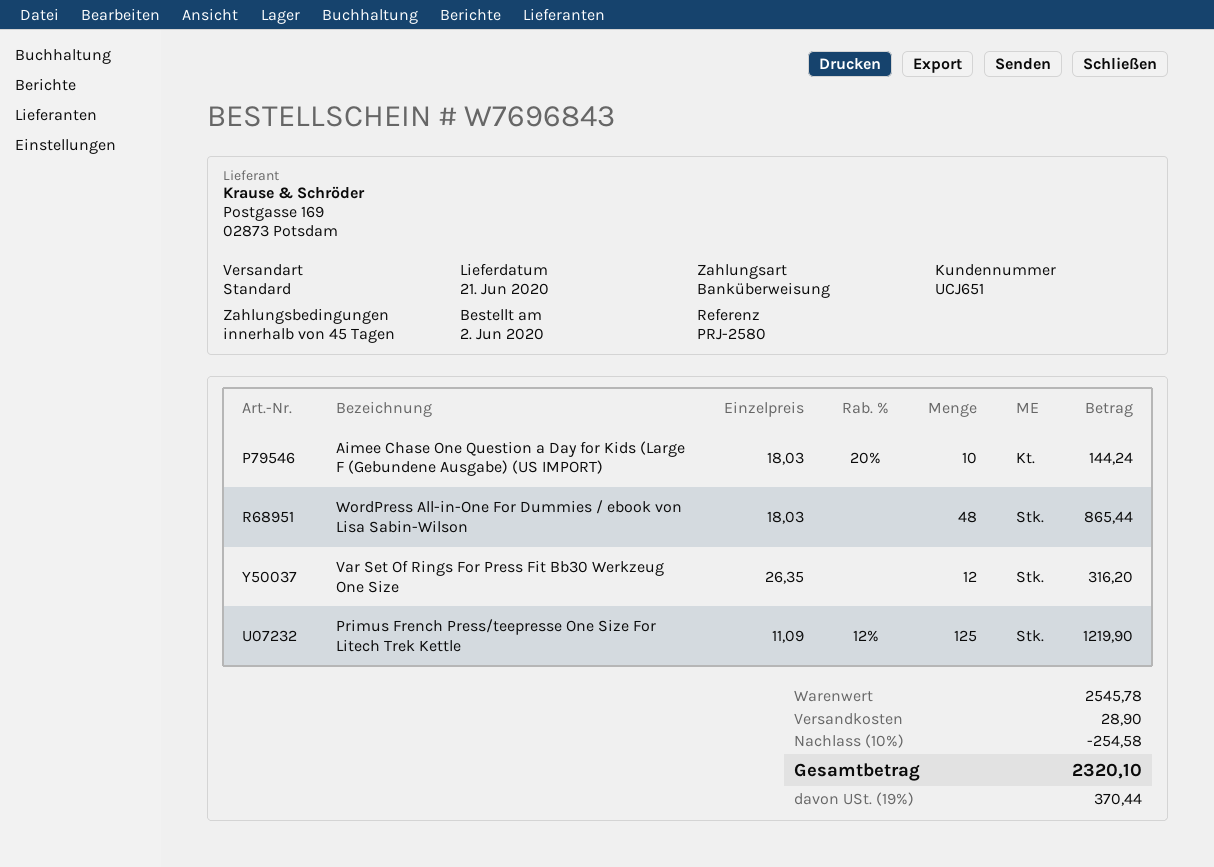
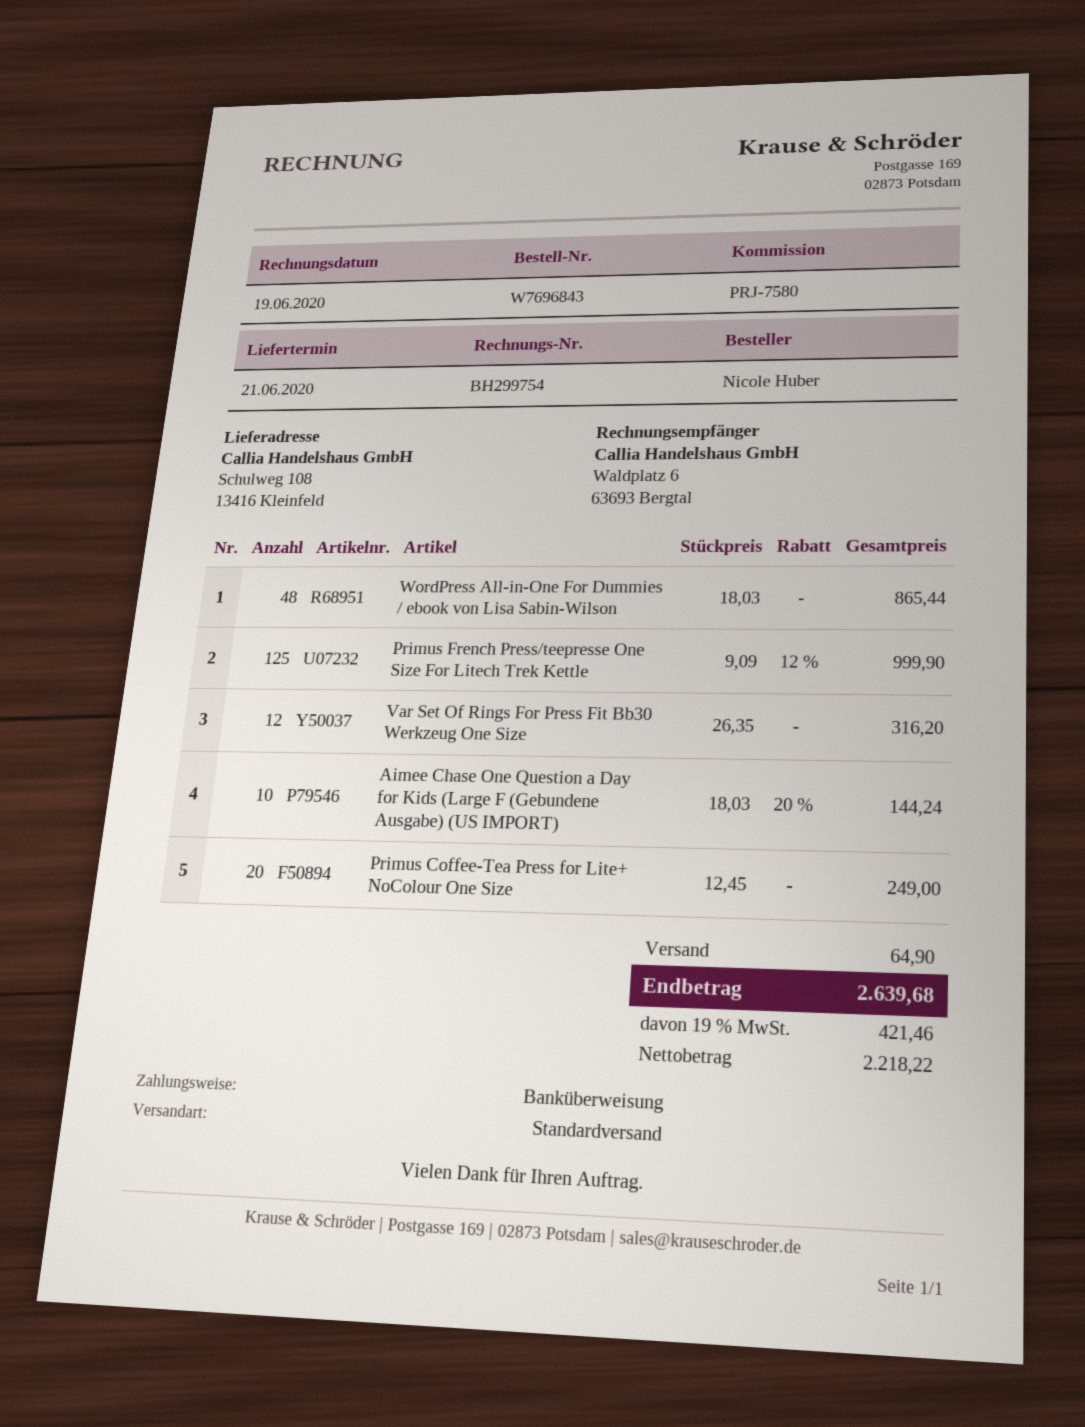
reference: PRJ-2580 -> PRJ-7580
Primus French Press/teepresse One Size For Litech Trek Kettle: 125 x 11.09 - 12% = 1219.90 -> 125 x 9.09 - 12% = 999.90
Primus Coffee-Tea Press for Lite+ NoColour One Size: none -> 20 x 12.45 = 249.00
discount: 10% = 254.58 -> none
shipping: 28.90 -> 64.90
tax: 19% = 370.44 -> 19% = 421.46
total: 2320.10 -> 2639.68

